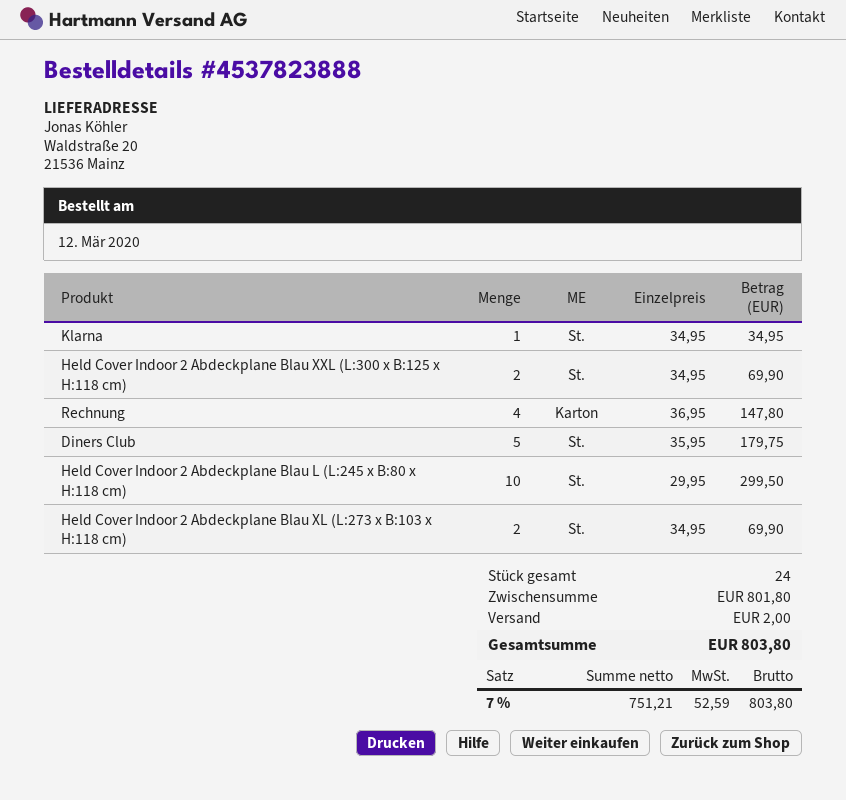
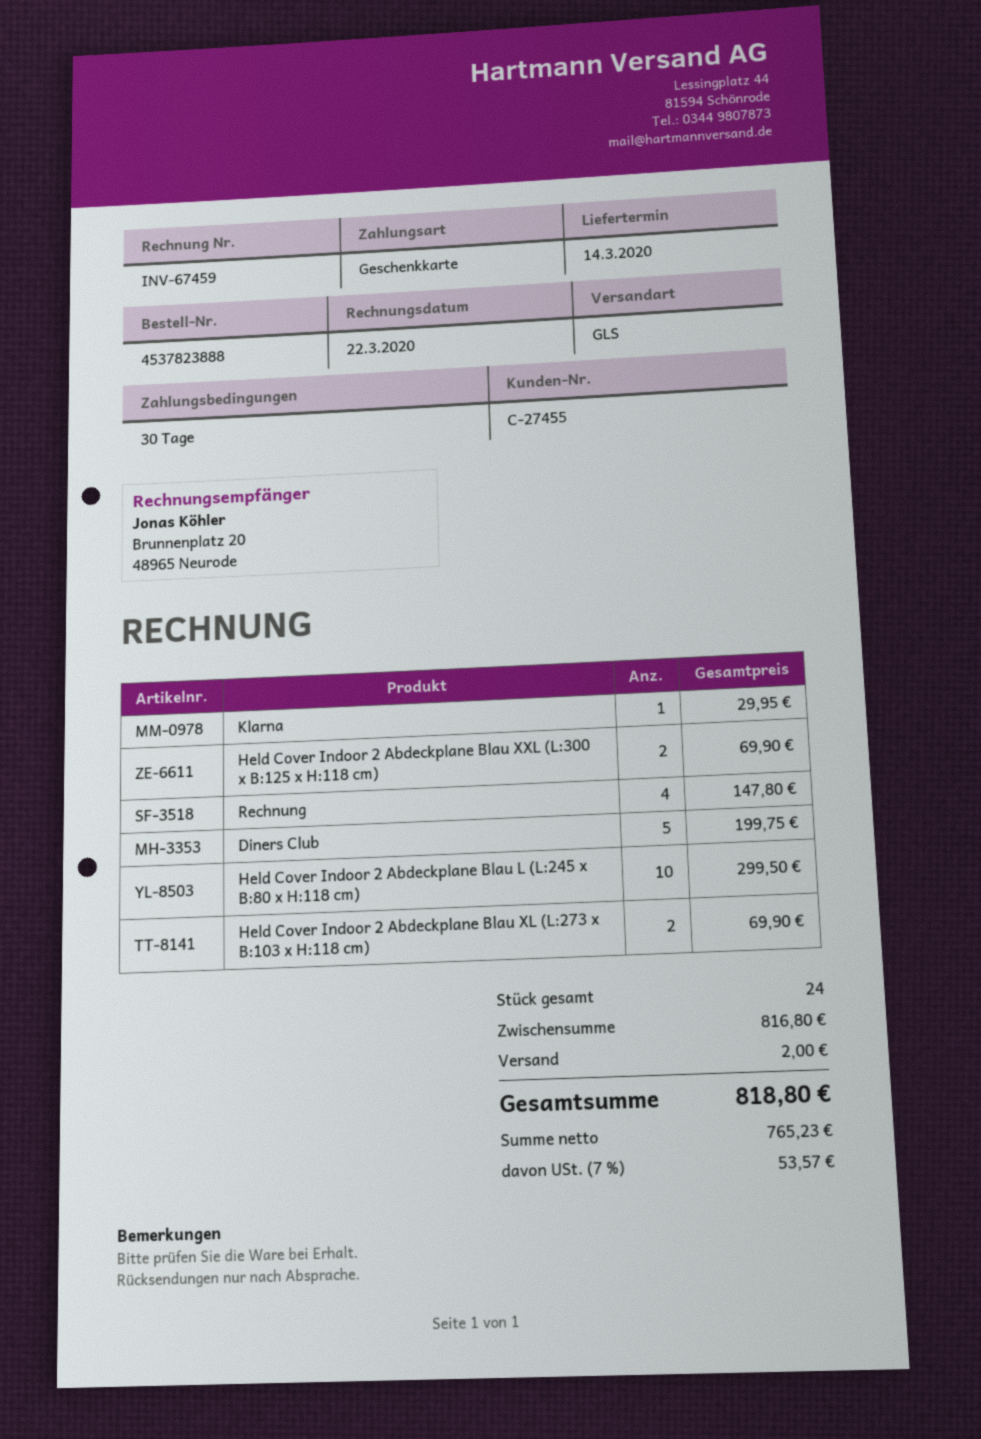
Klarna: 1 for 34.95 -> 1 for 29.95
Diners Club: 5 for 179.75 -> 5 for 199.75
subtotal: 801.80 -> 816.80
net: 751.21 -> 765.23
tax: 7% = 52.59 -> 7% = 53.57
total: 803.80 -> 818.80

